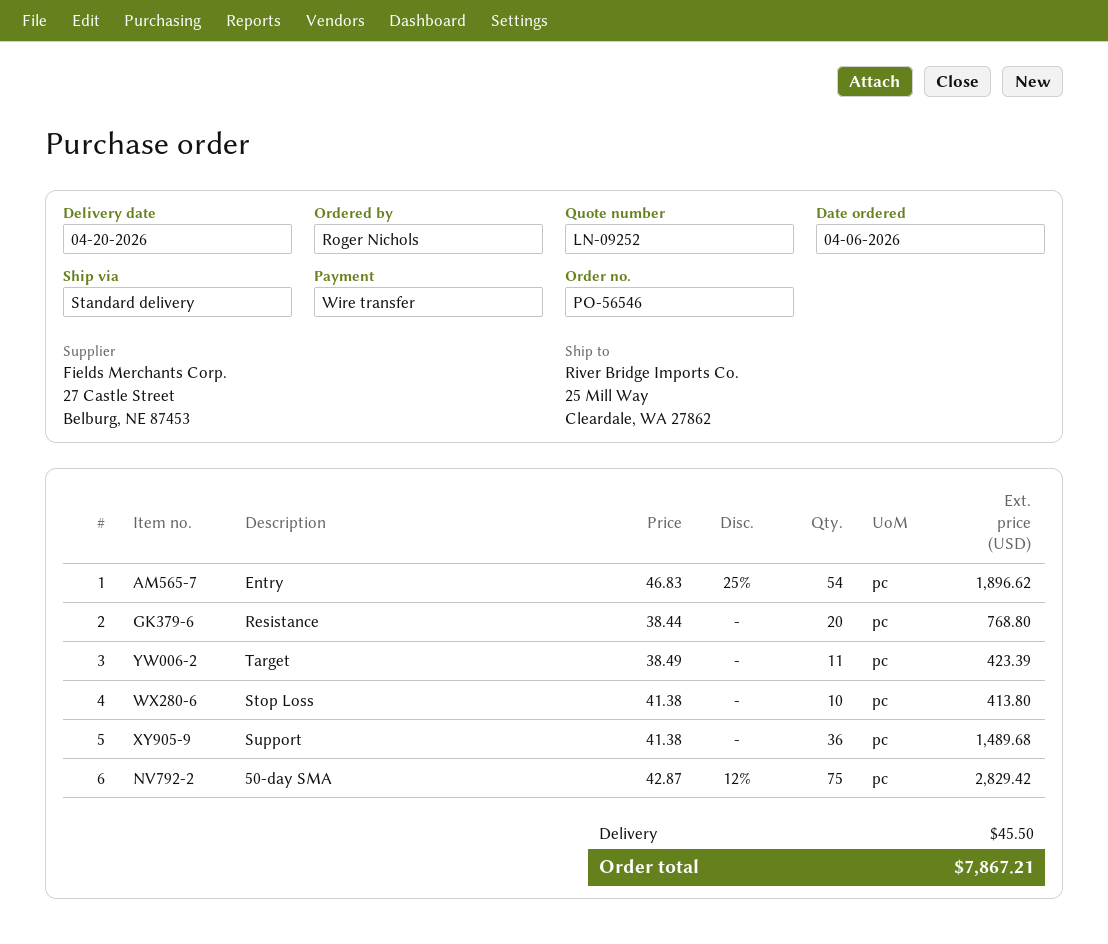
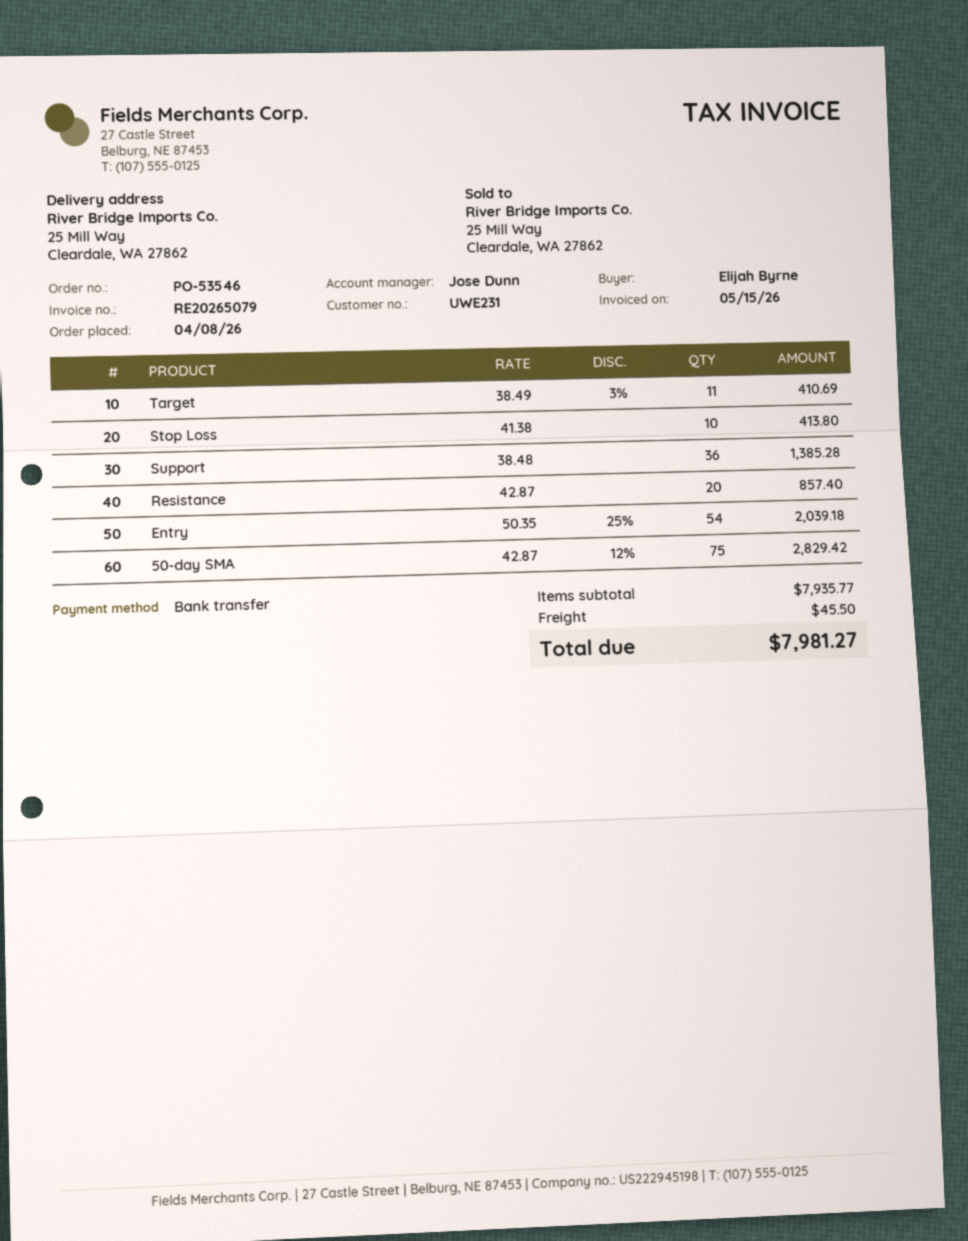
order number: PO-56546 -> PO-53546
order date: 2026-04-06 -> 2026-04-08
ordered by: Roger Nichols -> Elijah Byrne
Entry: 54 x 46.83 - 25% = 1896.62 -> 54 x 50.35 - 25% = 2039.18
Resistance: 20 x 38.44 = 768.80 -> 20 x 42.87 = 857.40
Target: 11 x 38.49 = 423.39 -> 11 x 38.49 - 3% = 410.69
Support: 36 x 41.38 = 1489.68 -> 36 x 38.48 = 1385.28
total: 7867.21 -> 7981.27

